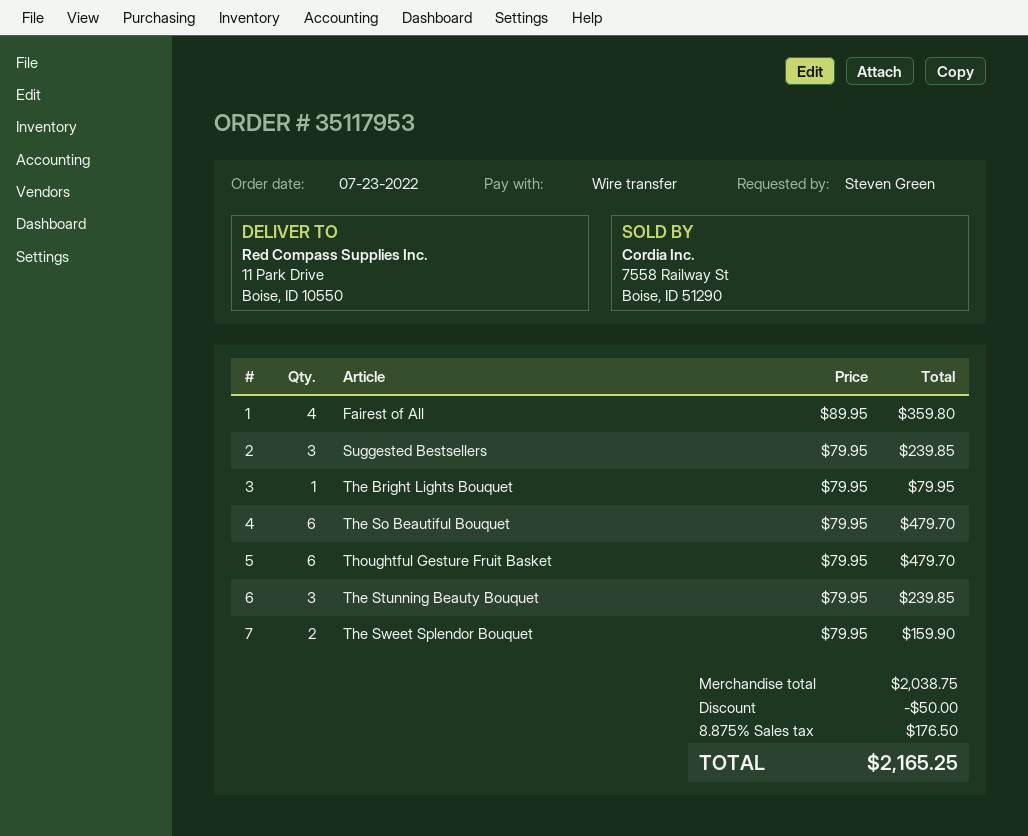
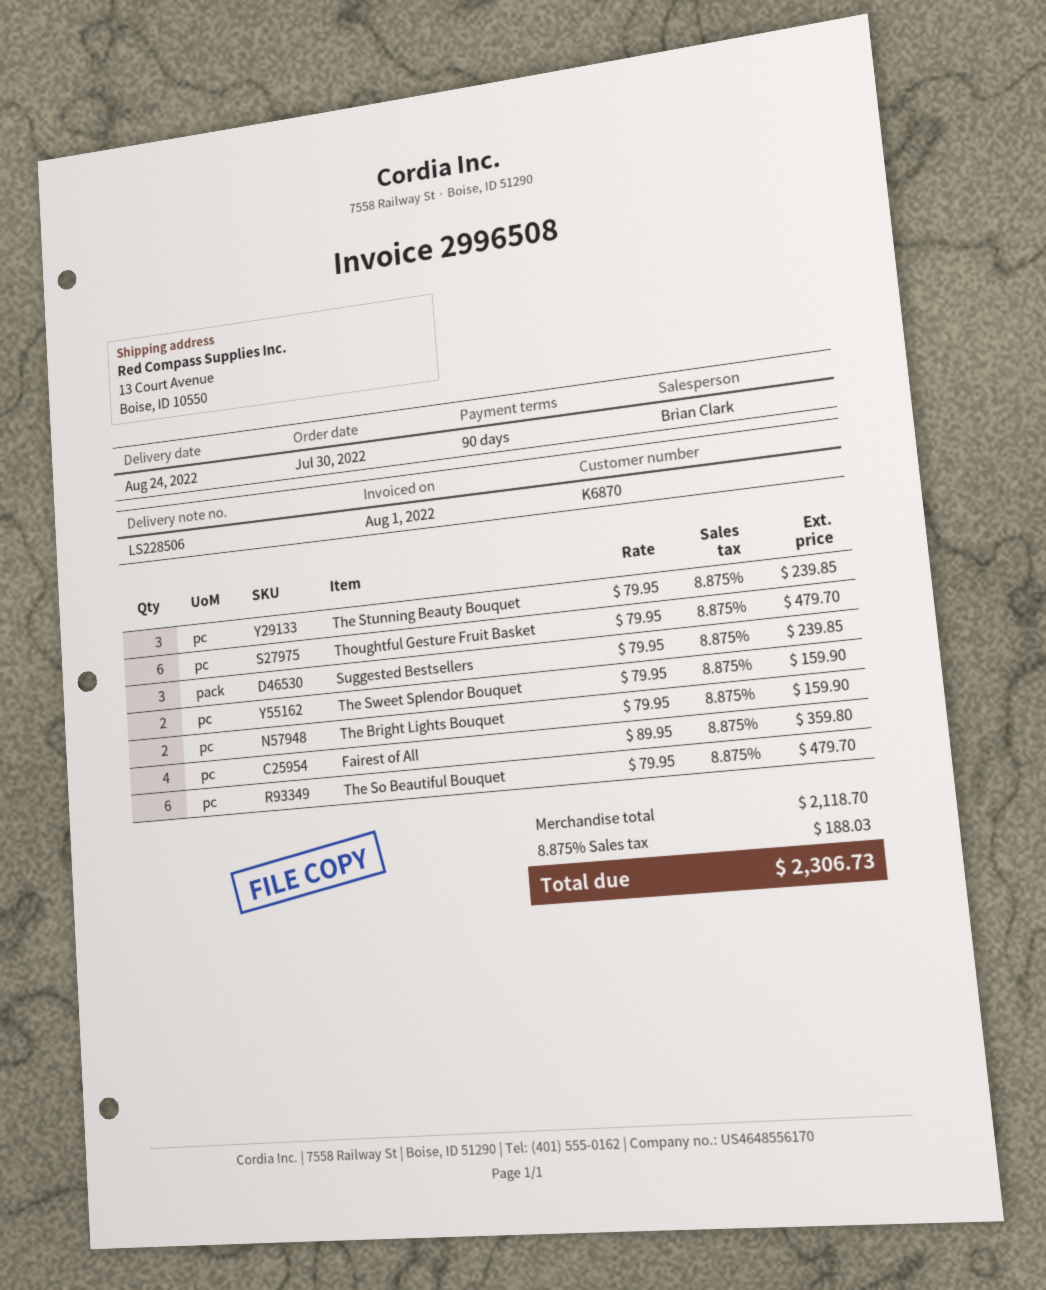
order date: 2022-07-23 -> 2022-07-30
ship to: 11 Park Drive, Boise, ID 10550 -> 13 Court Avenue, Boise, ID 10550
The Bright Lights Bouquet: 1 x 79.95 = 79.95 -> 2 x 79.95 = 159.90
subtotal: 2038.75 -> 2118.70
discount: 50.00 -> none
tax: 8.875% = 176.50 -> 8.875% = 188.03
total: 2165.25 -> 2306.73

